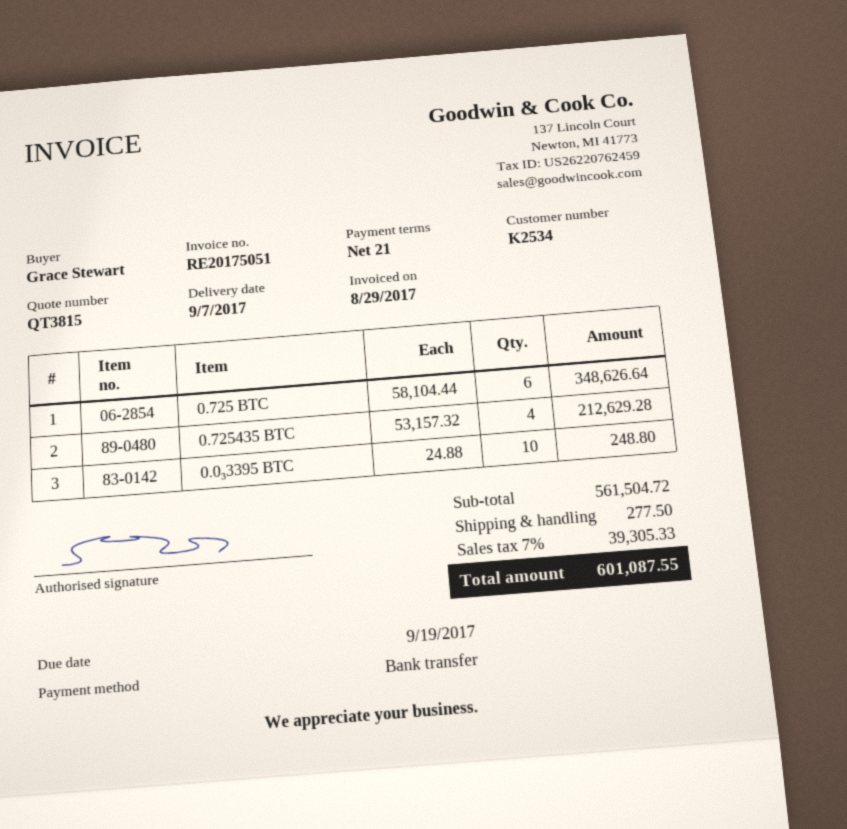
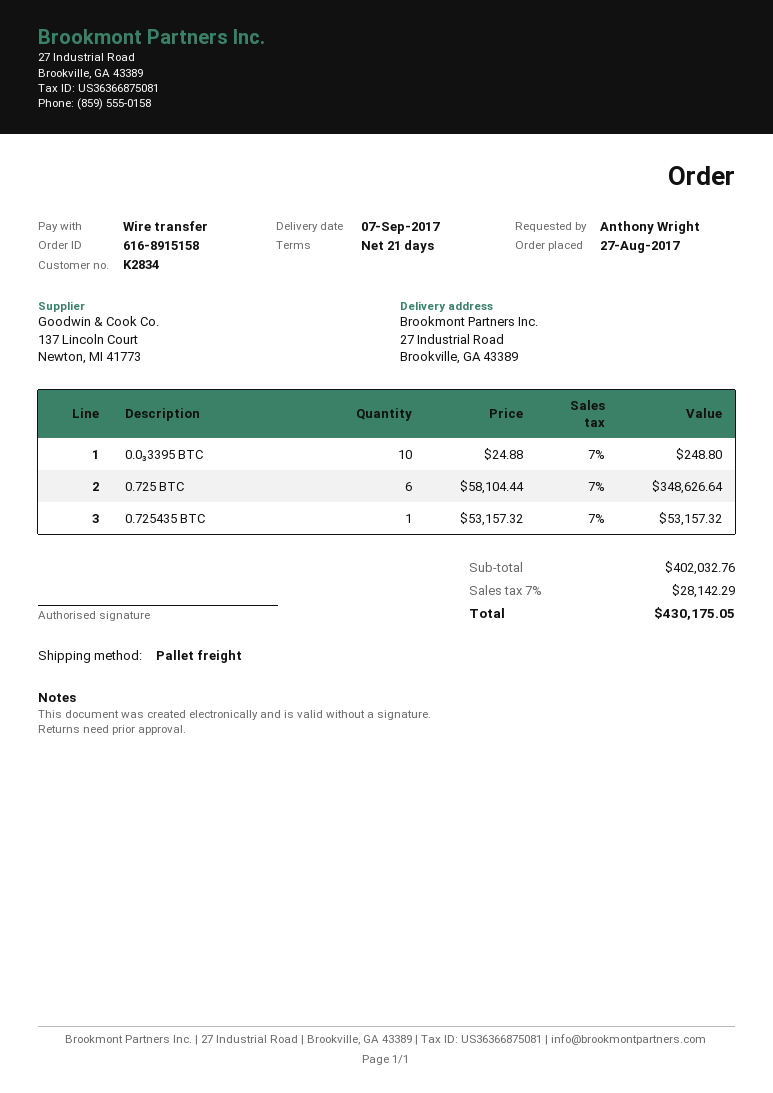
customer number: K2534 -> K2834
ordered by: Grace Stewart -> Anthony Wright
0.725435 BTC: 4 x 53157.32 = 212629.28 -> 1 x 53157.32 = 53157.32
subtotal: 561504.72 -> 402032.76
shipping: 277.50 -> none
tax: 7% = 39305.33 -> 7% = 28142.29
total: 601087.55 -> 430175.05

